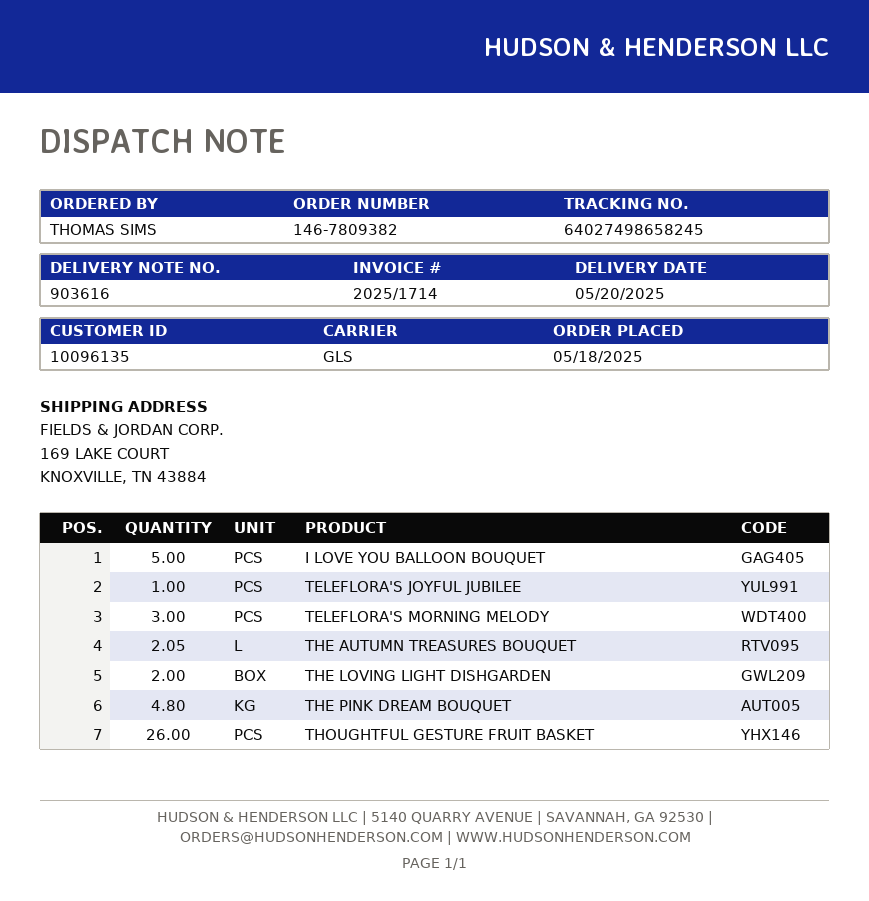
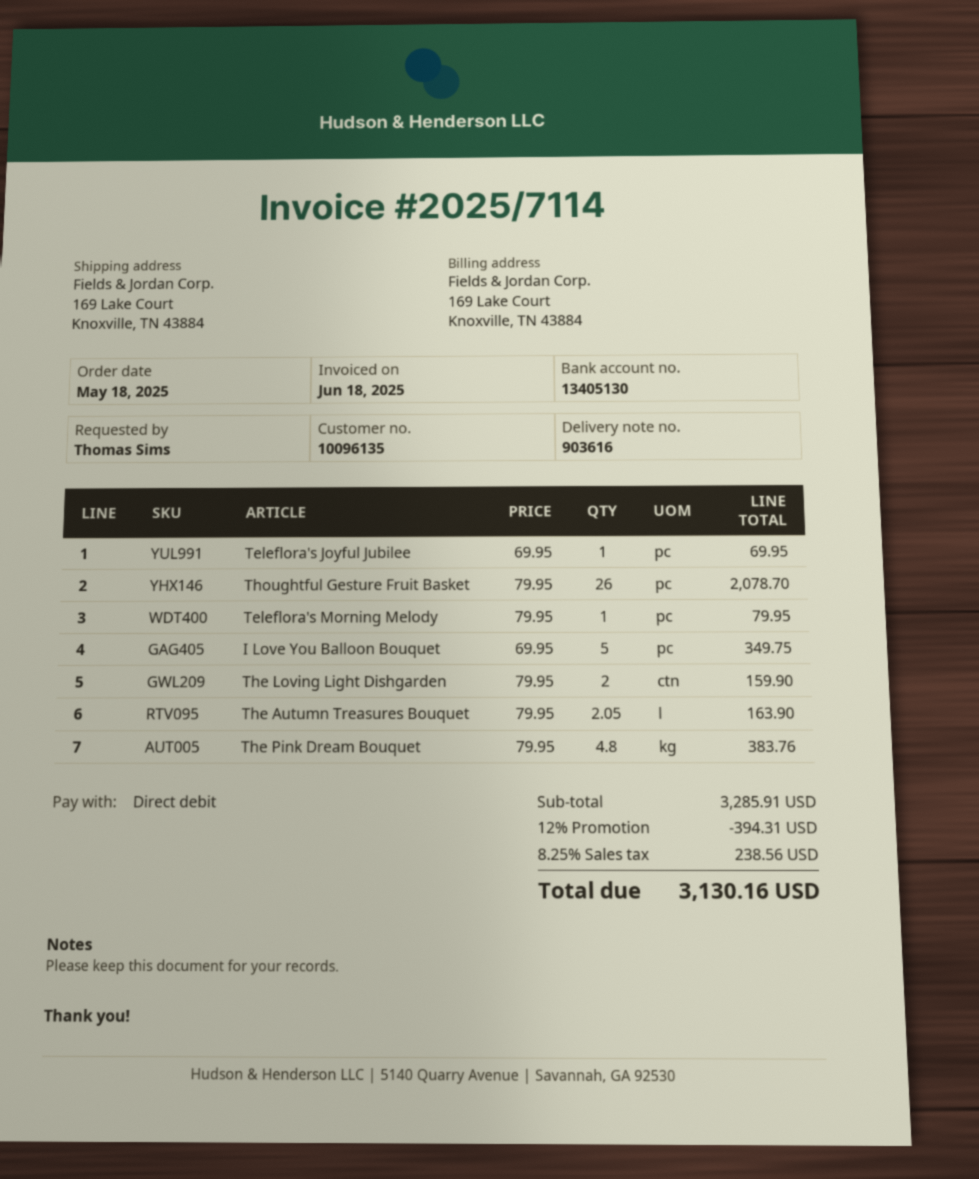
invoice number: 2025/1714 -> 2025/7114
TELEFLORA'S MORNING MELODY: 3 -> 1

